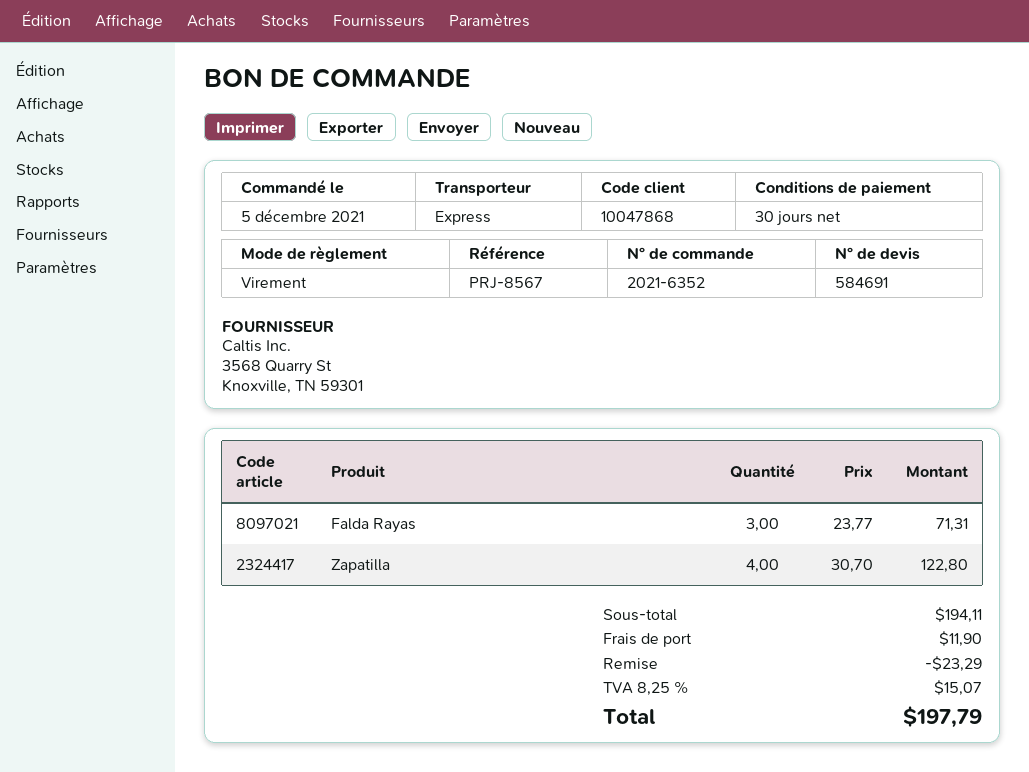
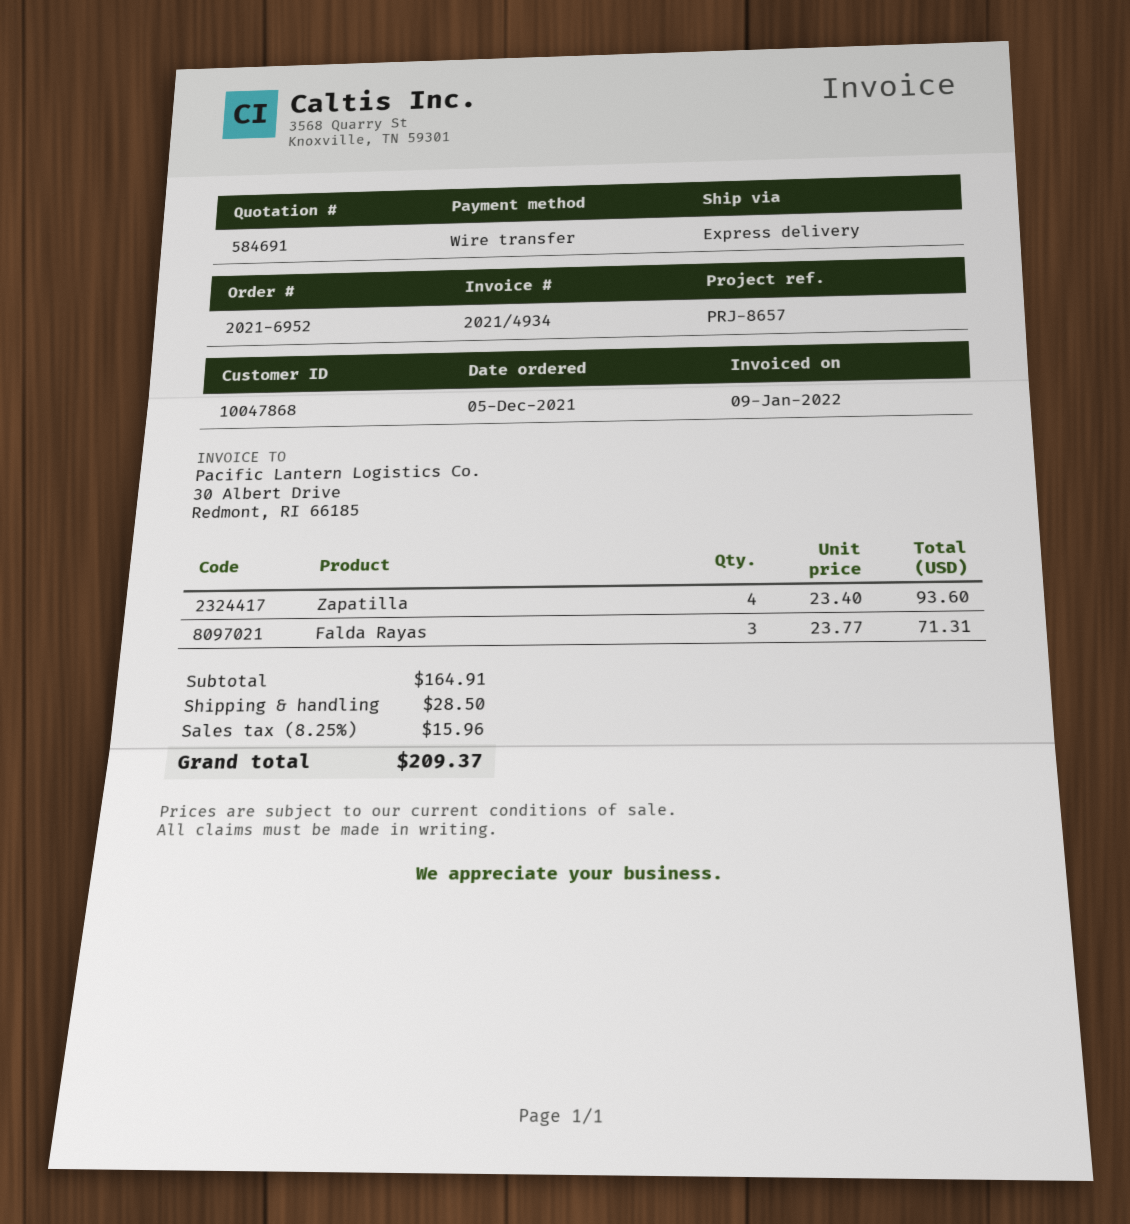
order number: 2021-6352 -> 2021-6952
reference: PRJ-8567 -> PRJ-8657
Zapatilla: 4 x 30.70 = 122.80 -> 4 x 23.40 = 93.60
subtotal: 194.11 -> 164.91
discount: 23.29 -> none
shipping: 11.90 -> 28.50
tax: 8.25% = 15.07 -> 8.25% = 15.96
total: 197.79 -> 209.37

